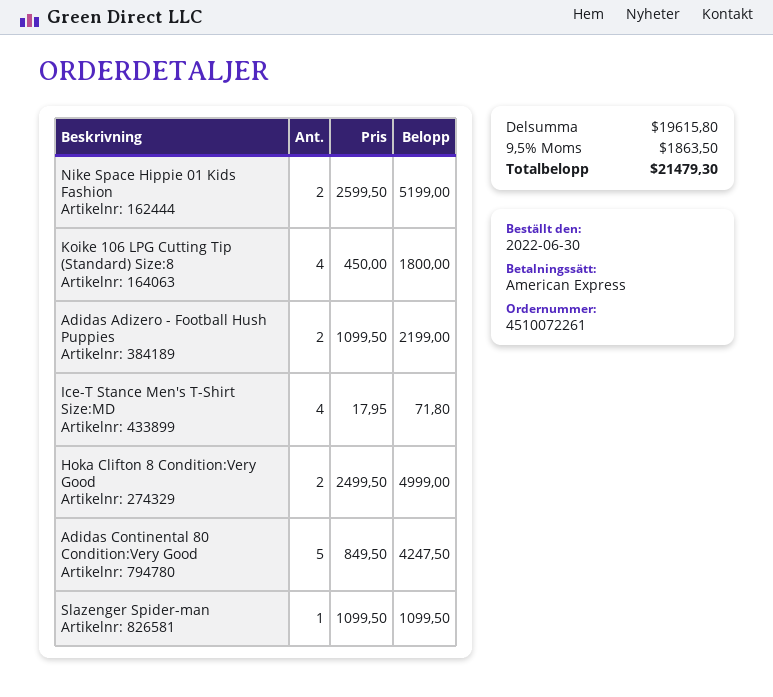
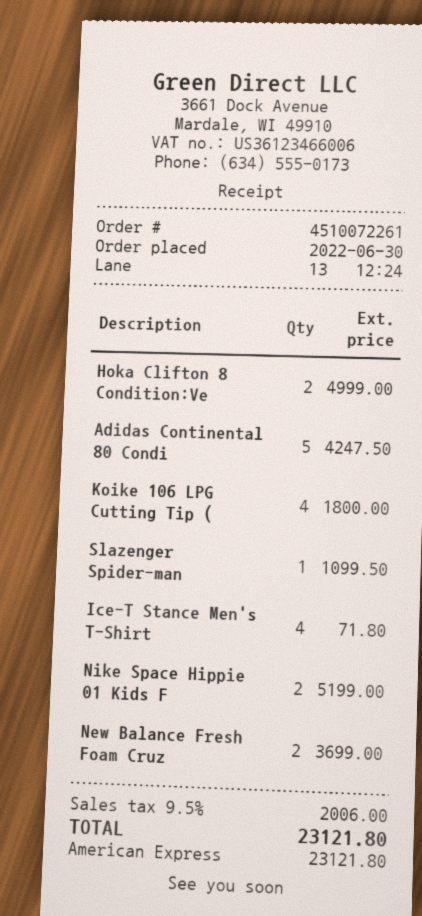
Adidas Adizero - Football Hush Puppies: 2 for 2199.00 -> none
New Balance Fresh Foam Cruz: none -> 2 for 3699.00
tax: 9.5% = 1863.50 -> 9.5% = 2006.00
total: 21479.30 -> 23121.80

